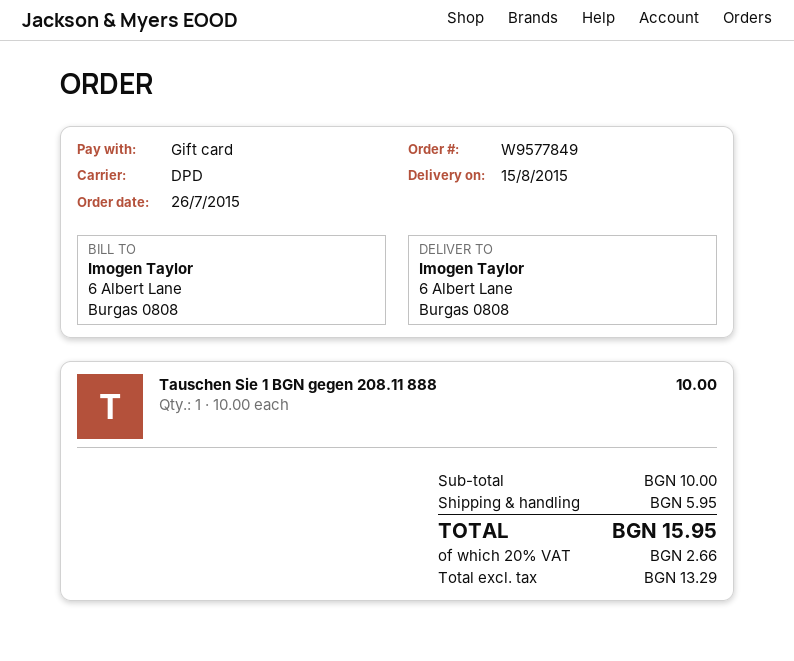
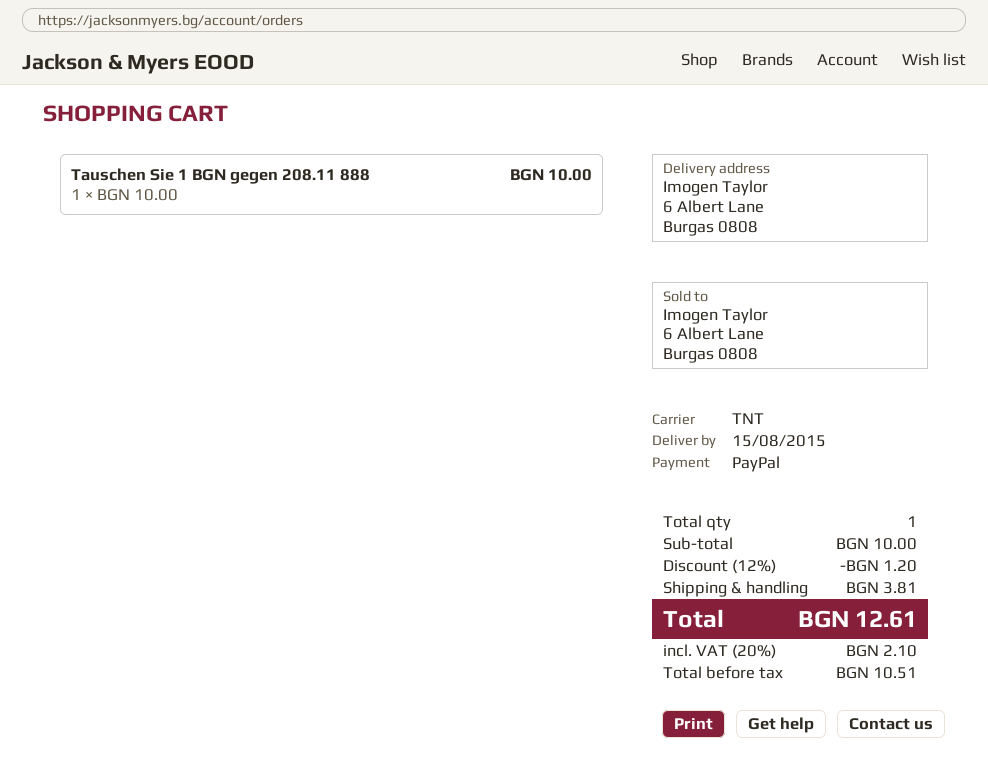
payment method: gift card -> PayPal
shipping method: DPD -> TNT
discount: none -> 12% = 1.20
shipping: 5.95 -> 3.81
net: 13.29 -> 10.51
tax: 20% = 2.66 -> 20% = 2.10
total: 15.95 -> 12.61

